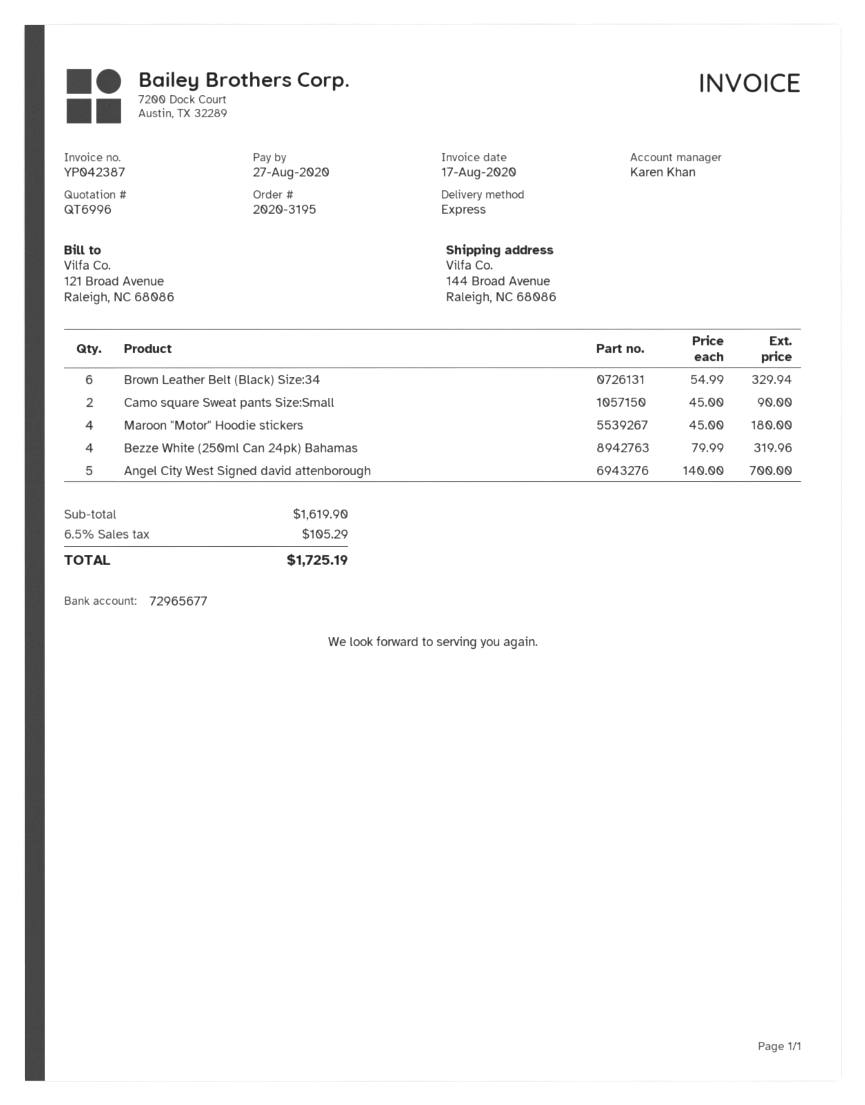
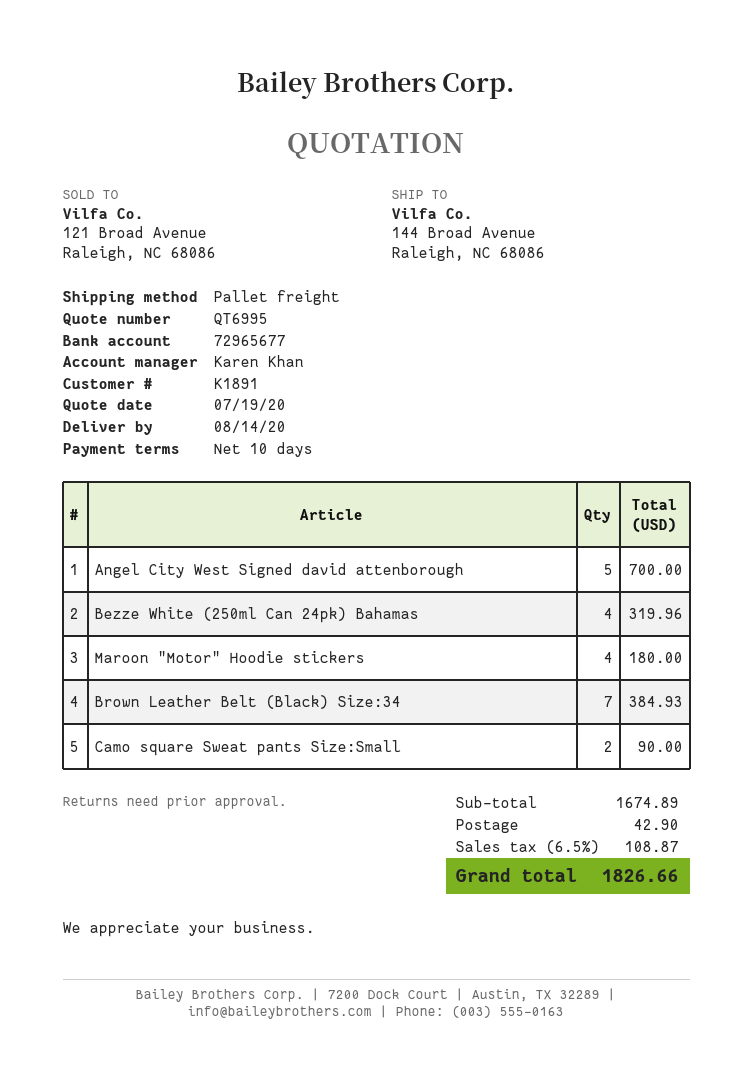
quote number: QT6996 -> QT6995
shipping method: express -> pallet freight
Brown Leather Belt (Black) Size:34: 6 for 329.94 -> 7 for 384.93
subtotal: 1619.90 -> 1674.89
shipping: none -> 42.90
tax: 6.5% = 105.29 -> 6.5% = 108.87
total: 1725.19 -> 1826.66

